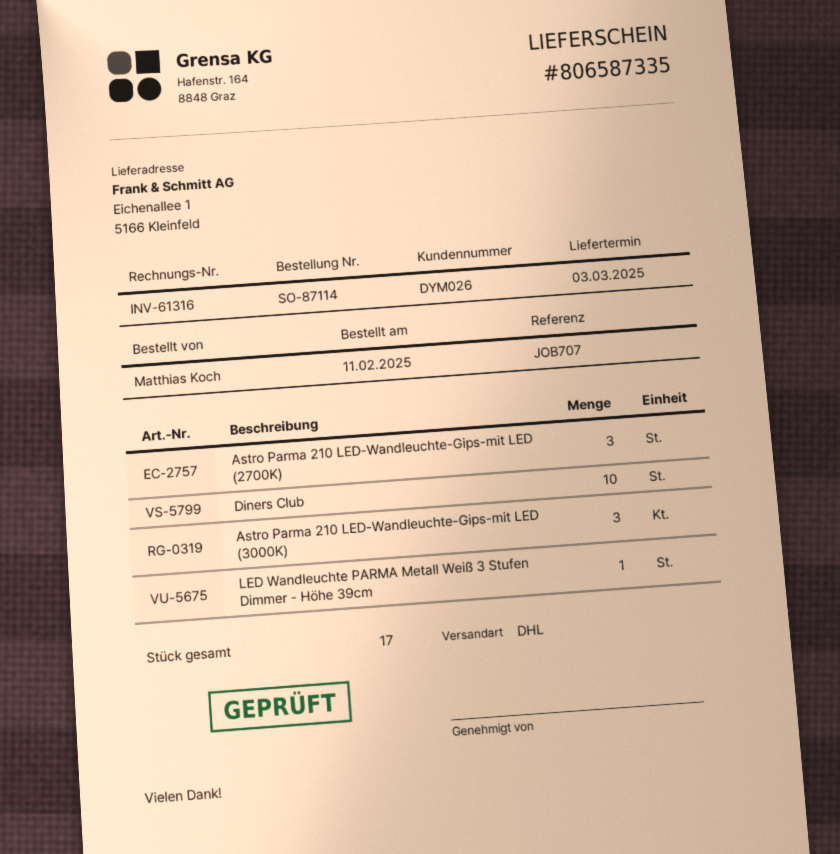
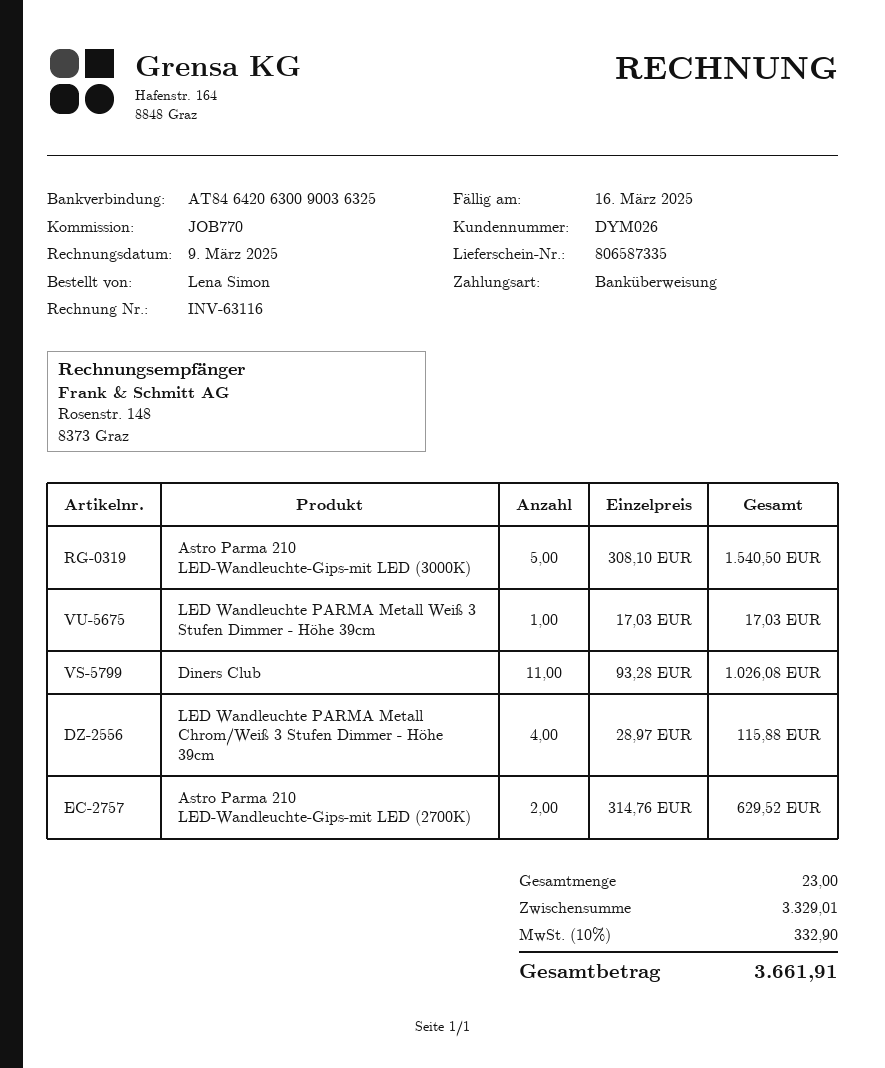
invoice number: INV-61316 -> INV-63116
reference: JOB707 -> JOB770
ordered by: Matthias Koch -> Lena Simon
Astro Parma 210 LED-Wandleuchte-Gips-mit LED (2700K): 3 -> 2
Diners Club: 10 -> 11
Astro Parma 210 LED-Wandleuchte-Gips-mit LED (3000K): 3 -> 5
LED Wandleuchte PARMA Metall Chrom/Weiß 3 Stufen Dimmer - Höhe 39cm: none -> 4
total quantity: 17 -> 23

